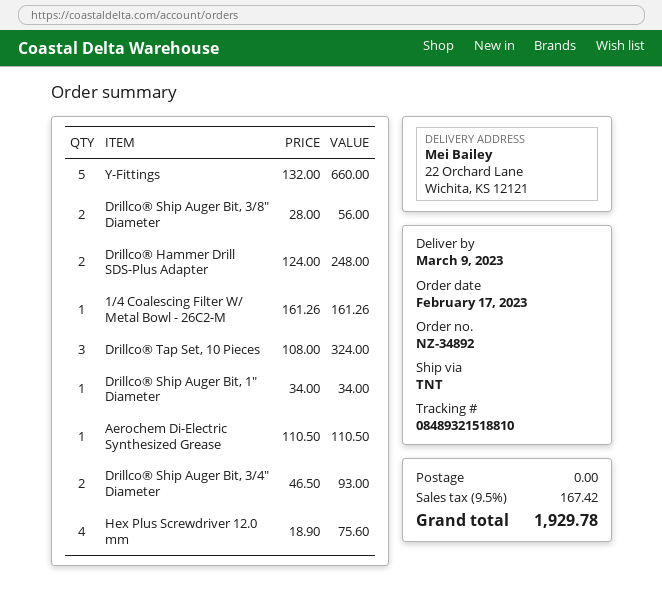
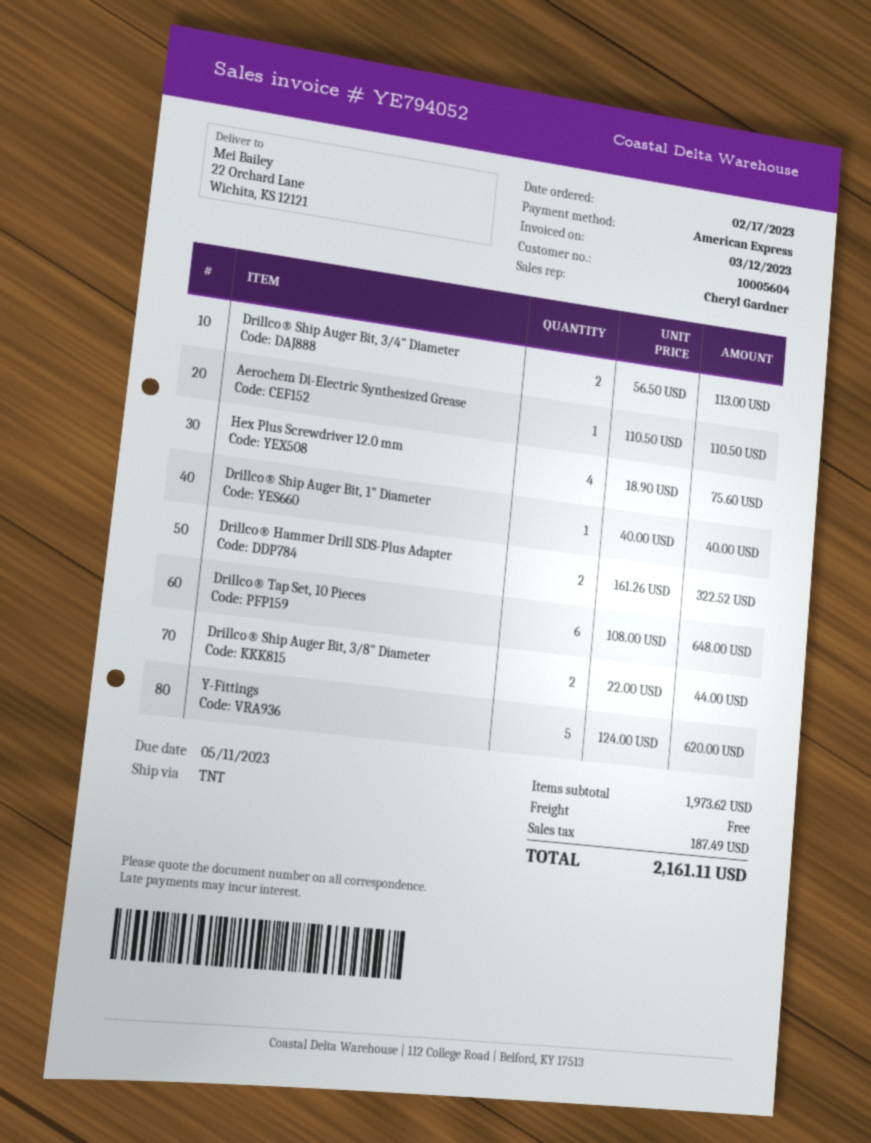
Y-Fittings: 5 x 132.00 = 660.00 -> 5 x 124.00 = 620.00
Drillco® Ship Auger Bit, 3/8" Diameter: 2 x 28.00 = 56.00 -> 2 x 22.00 = 44.00
Drillco® Hammer Drill SDS-Plus Adapter: 2 x 124.00 = 248.00 -> 2 x 161.26 = 322.52
1/4 Coalescing Filter W/ Metal Bowl - 26C2-M: 1 x 161.26 = 161.26 -> none
Drillco® Tap Set, 10 Pieces: 3 x 108.00 = 324.00 -> 6 x 108.00 = 648.00
Drillco® Ship Auger Bit, 1" Diameter: 1 x 34.00 = 34.00 -> 1 x 40.00 = 40.00
Drillco® Ship Auger Bit, 3/4" Diameter: 2 x 46.50 = 93.00 -> 2 x 56.50 = 113.00
tax: 167.42 -> 187.49
total: 1929.78 -> 2161.11

